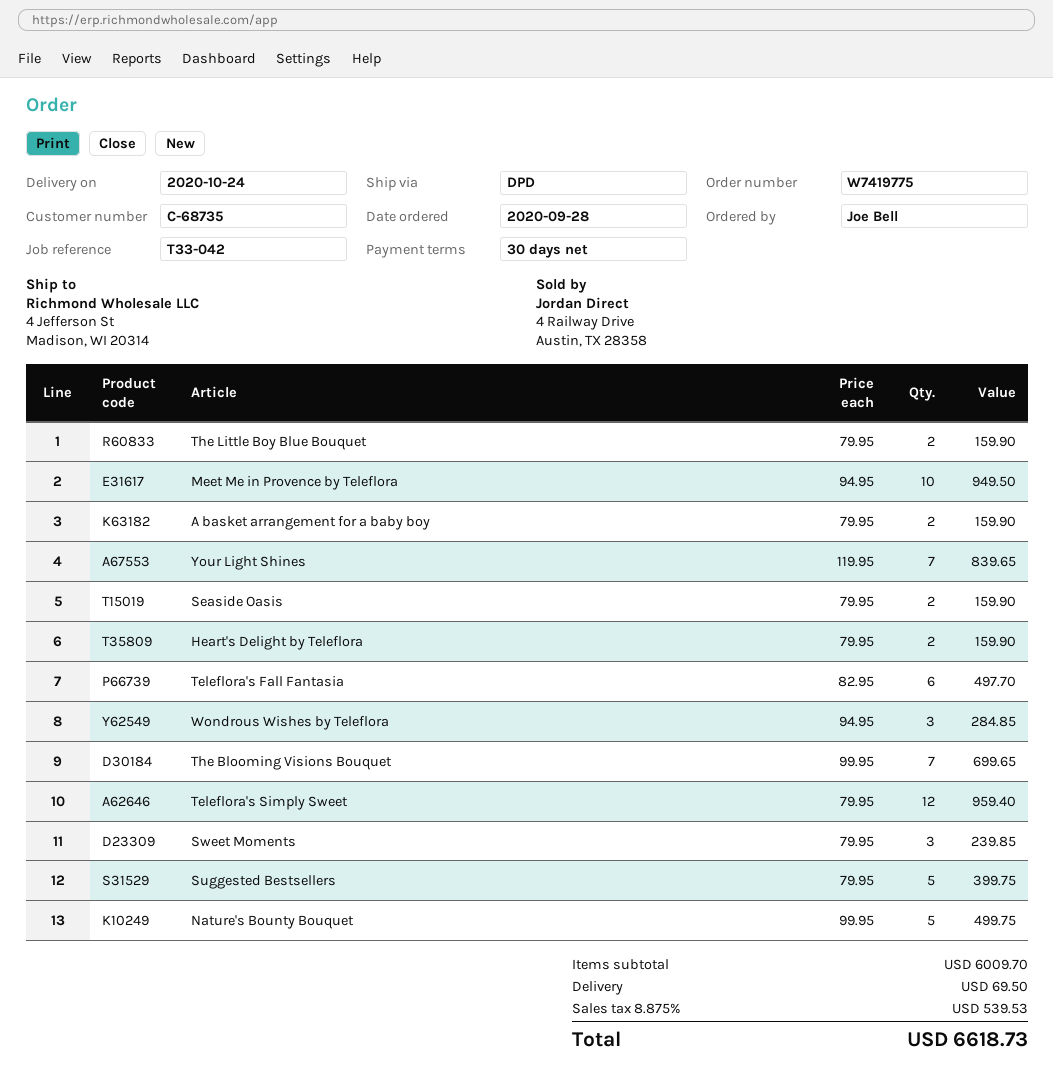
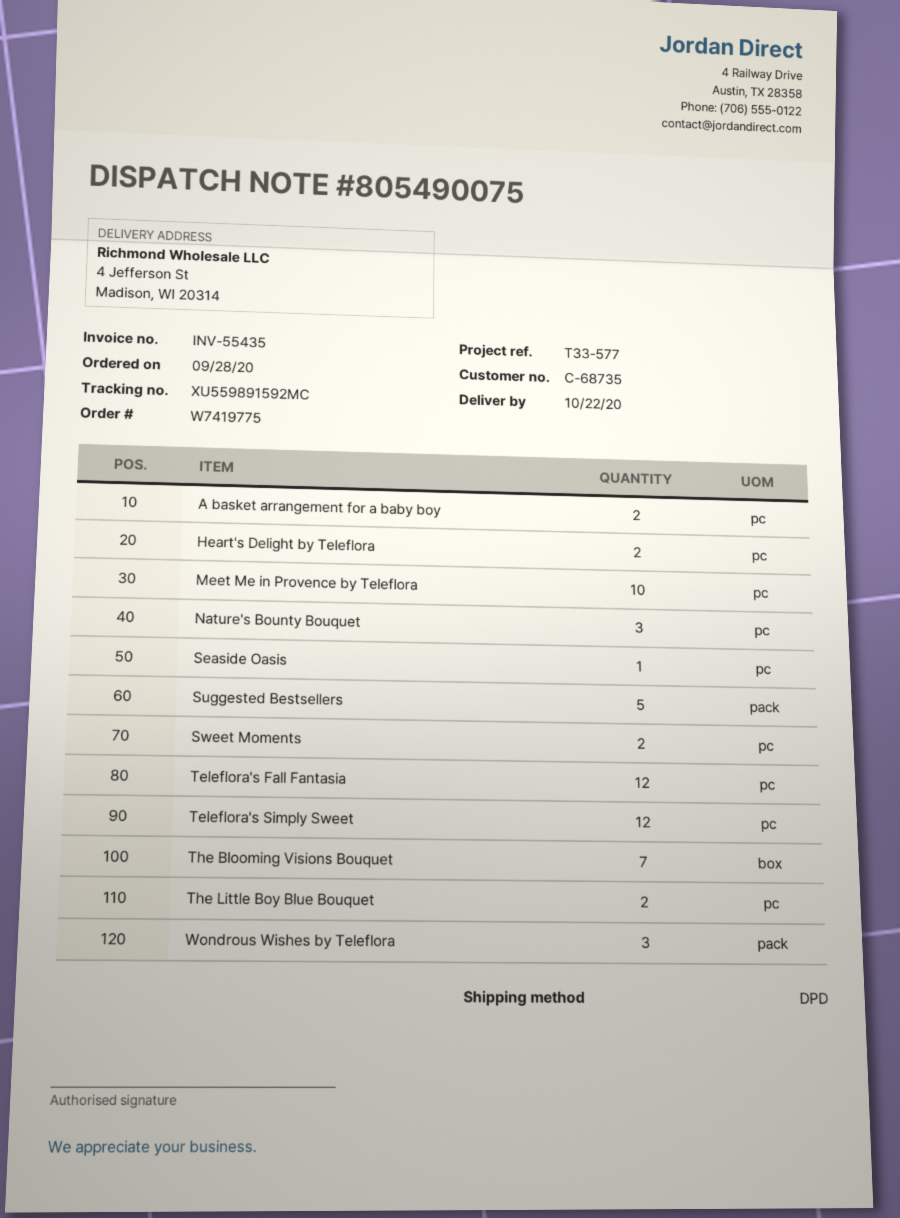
delivery date: 2020-10-24 -> 2020-10-22
reference: T33-042 -> T33-577
Your Light Shines: 7 -> none
Seaside Oasis: 2 -> 1
Teleflora's Fall Fantasia: 6 -> 12
Sweet Moments: 3 -> 2
Nature's Bounty Bouquet: 5 -> 3

